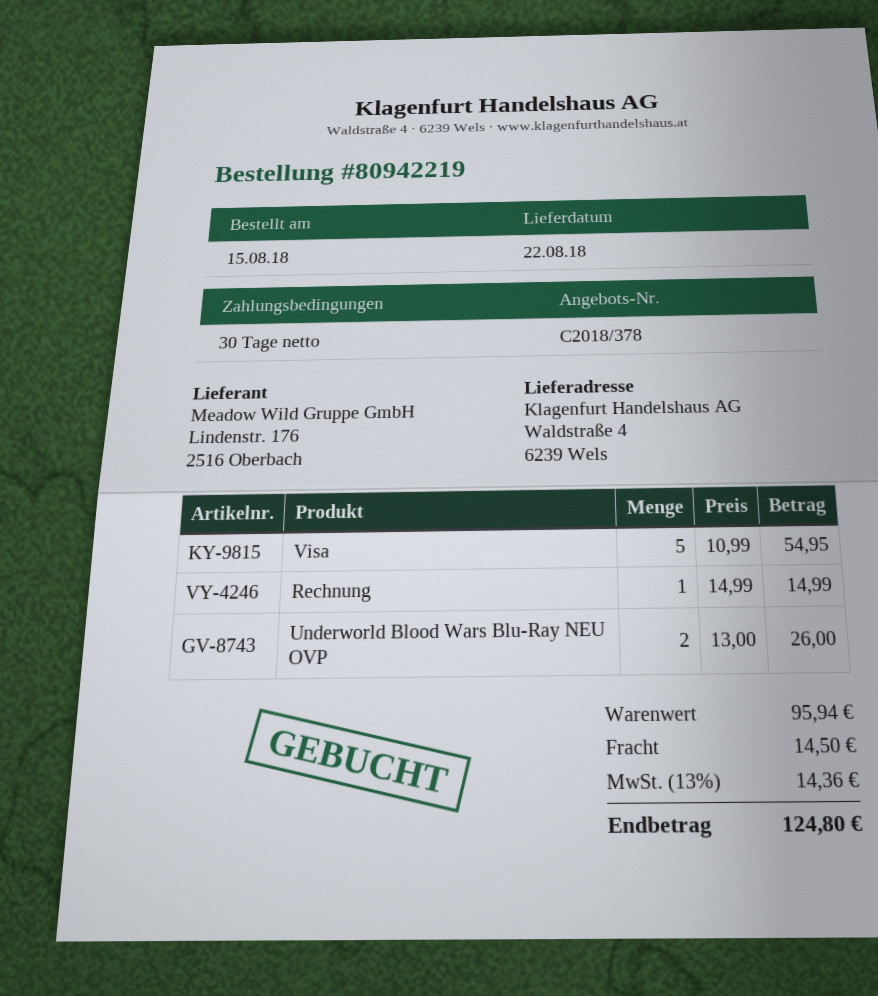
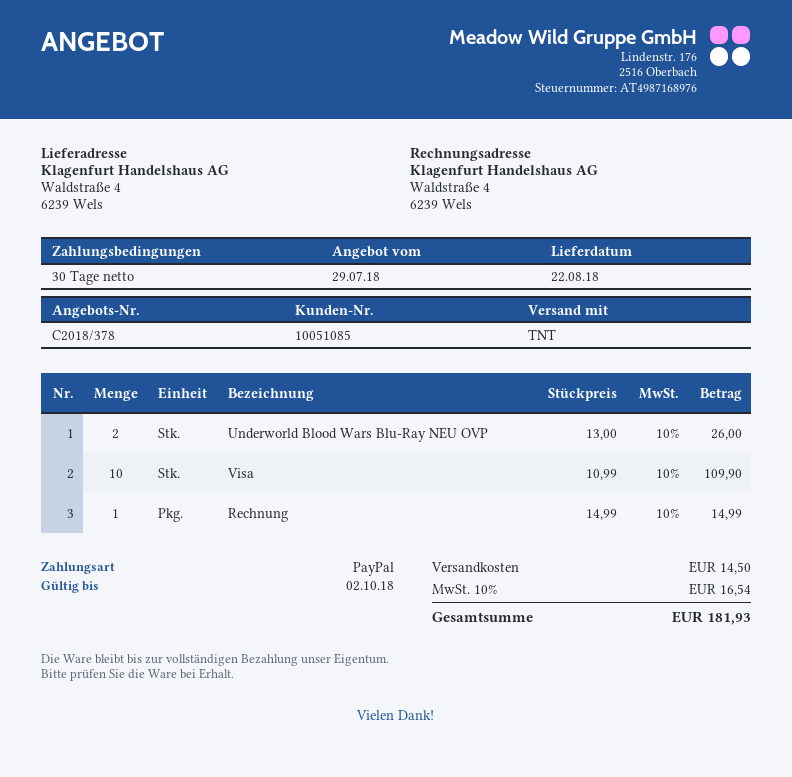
Visa: 5 x 10.99 = 54.95 -> 10 x 10.99 = 109.90
tax: 13% = 14.36 -> 10% = 16.54
total: 124.80 -> 181.93

